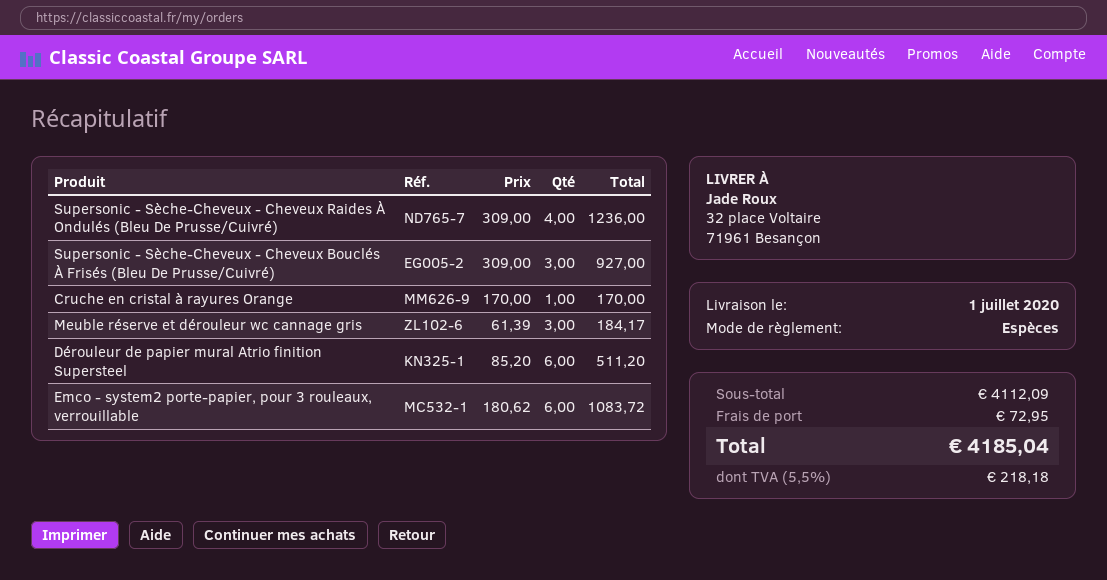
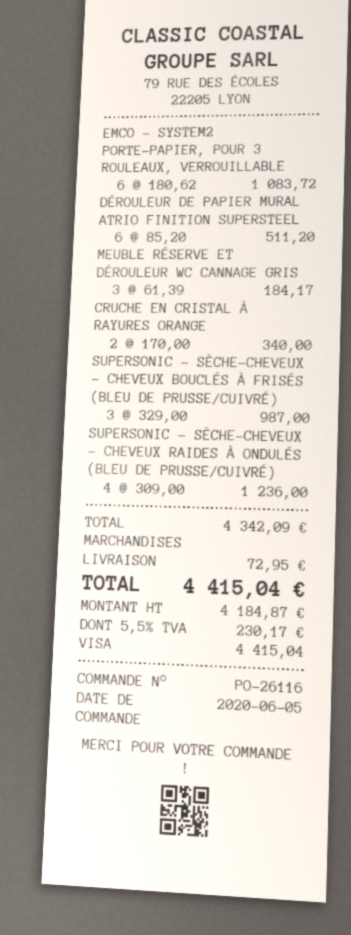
payment method: cash -> Visa
Supersonic - Sèche-Cheveux - Cheveux Bouclés À Frisés (Bleu De Prusse/Cuivré): 3 x 309.00 = 927.00 -> 3 x 329.00 = 987.00
Cruche en cristal à rayures Orange: 1 x 170.00 = 170.00 -> 2 x 170.00 = 340.00
subtotal: 4112.09 -> 4342.09
tax: 5.5% = 218.18 -> 5.5% = 230.17
total: 4185.04 -> 4415.04

